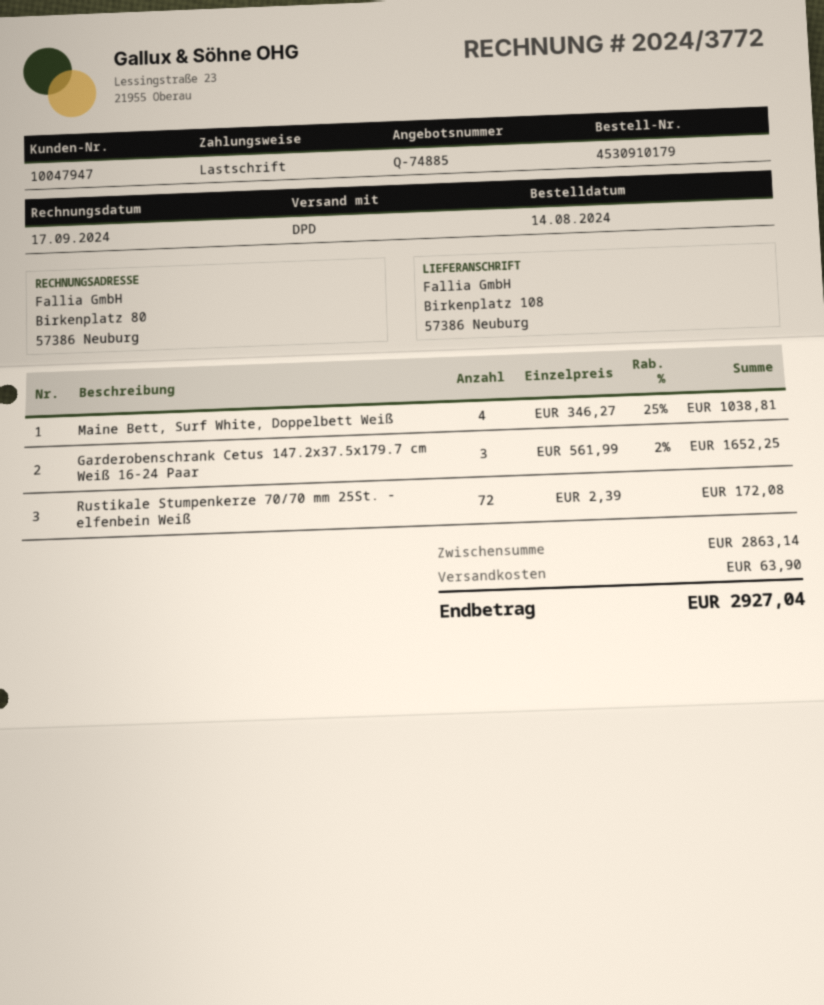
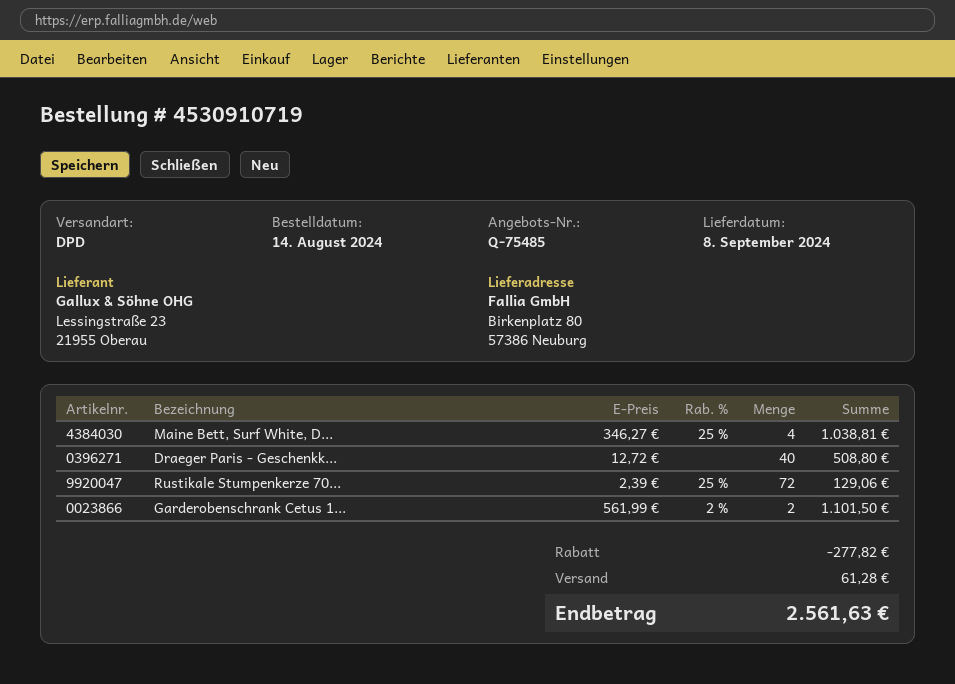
quote number: Q-74885 -> Q-75485
order number: 4530910179 -> 4530910719
ship to: Birkenplatz 108, 57386 Neuburg -> Birkenplatz 80, 57386 Neuburg
Garderobenschrank Cetus 147.2x37.5x179.7 cm Weiß 16-24 Paar: 3 x 561.99 - 2% = 1652.25 -> 2 x 561.99 - 2% = 1101.50
Rustikale Stumpenkerze 70/70 mm 25St. - elfenbein Weiß: 72 x 2.39 = 172.08 -> 72 x 2.39 - 25% = 129.06
Draeger Paris - Geschenkk...: none -> 40 x 12.72 = 508.80
discount: none -> 277.82
shipping: 63.90 -> 61.28
total: 2927.04 -> 2561.63

